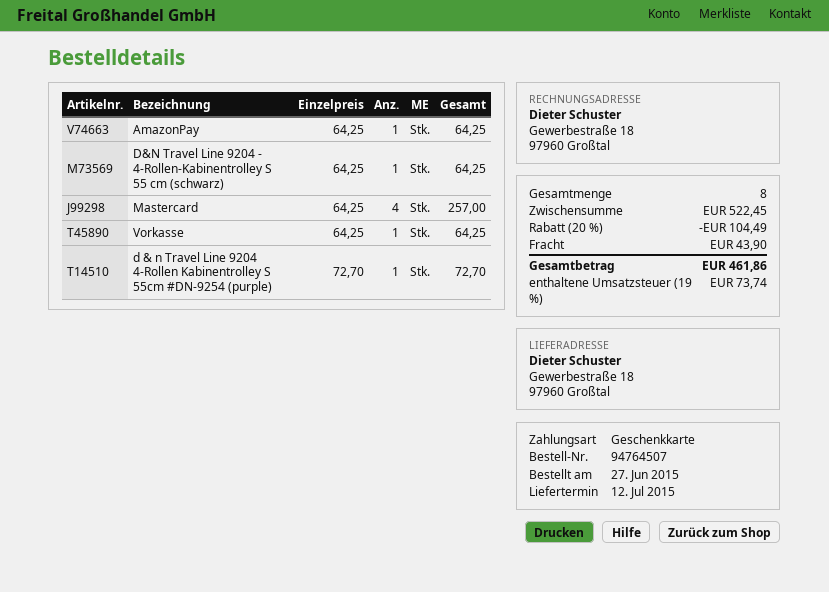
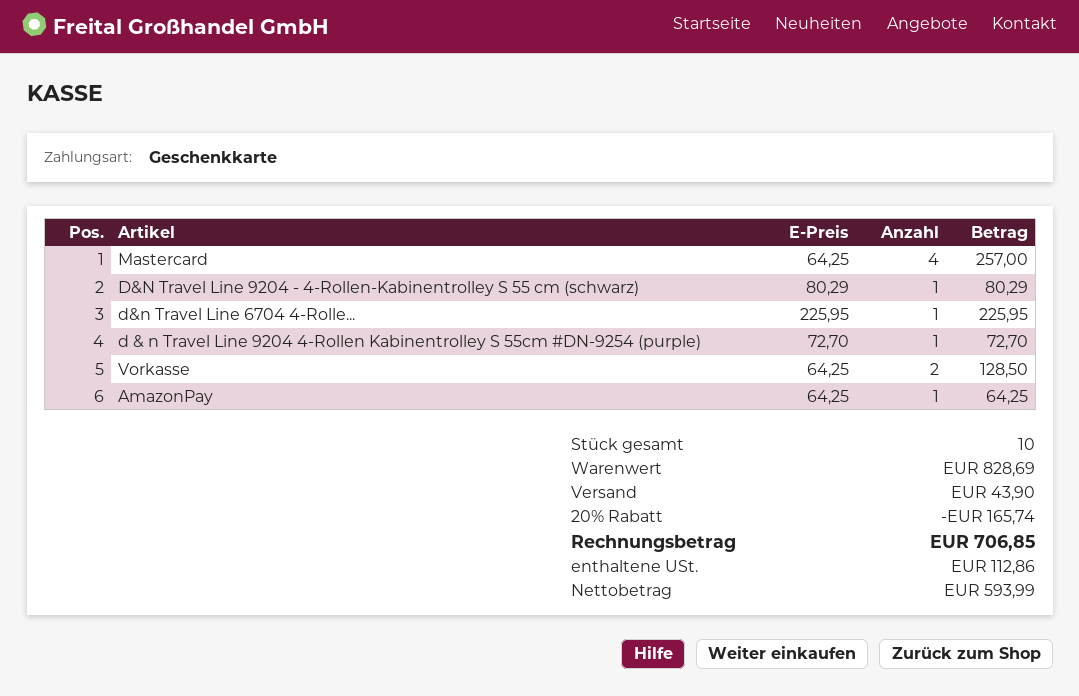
D&N Travel Line 9204 - 4-Rollen-Kabinentrolley S 55 cm (schwarz): 1 x 64.25 = 64.25 -> 1 x 80.29 = 80.29
Vorkasse: 1 x 64.25 = 64.25 -> 2 x 64.25 = 128.50
d&n Travel Line 6704 4-Rolle...: none -> 1 x 225.95 = 225.95
total quantity: 8 -> 10
subtotal: 522.45 -> 828.69
discount: 20% = 104.49 -> 20% = 165.74
tax: 73.74 -> 112.86
total: 461.86 -> 706.85

